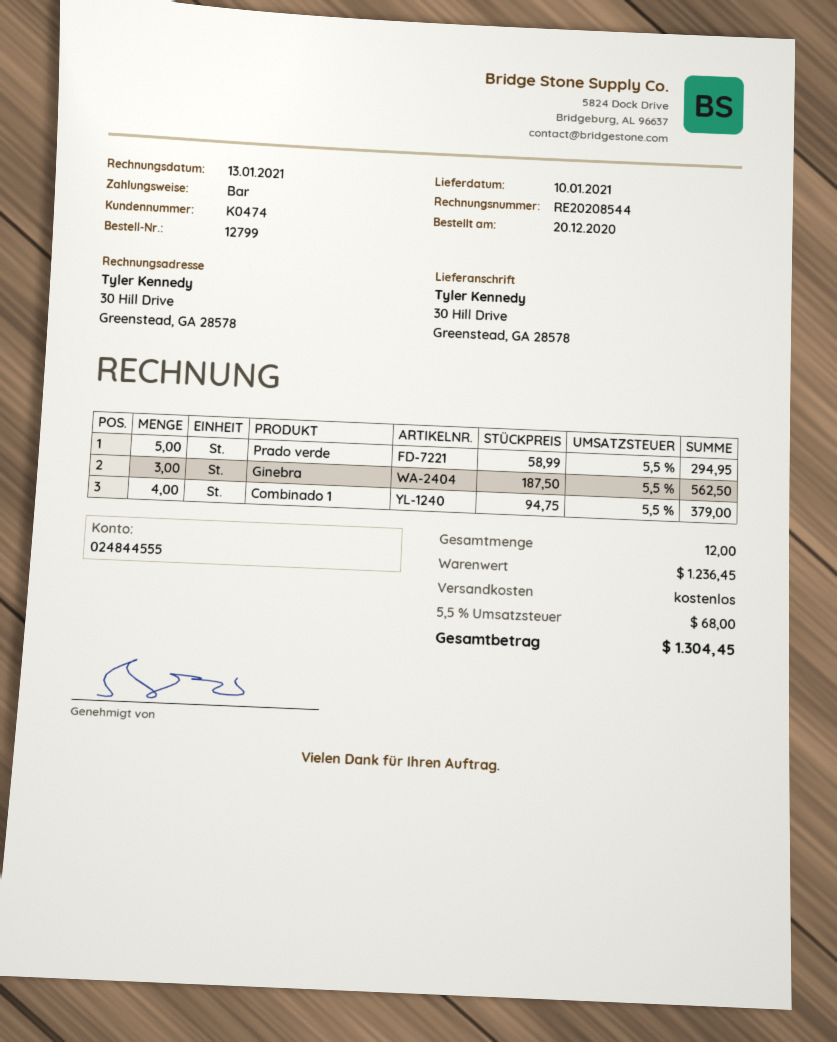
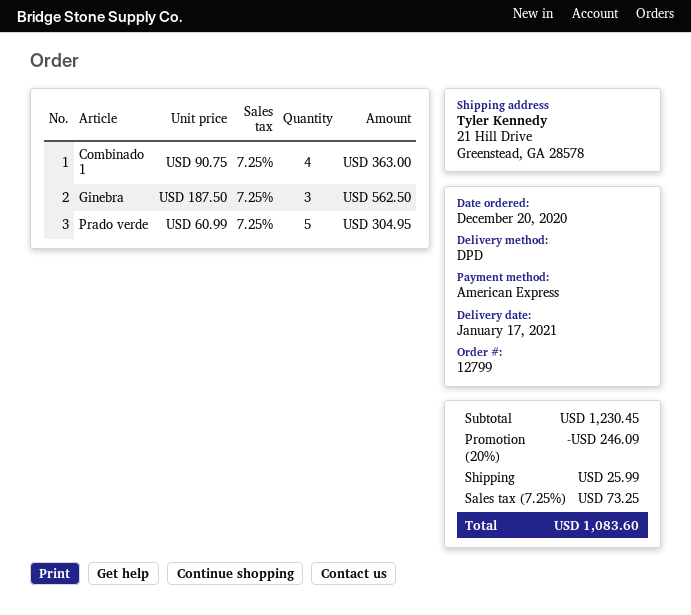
delivery date: 2021-01-10 -> 2021-01-17
payment method: cash -> American Express
ship to: 30 Hill Drive, Greenstead, GA 28578 -> 21 Hill Drive, Greenstead, GA 28578
Prado verde: 5 x 58.99 = 294.95 -> 5 x 60.99 = 304.95
Combinado 1: 4 x 94.75 = 379.00 -> 4 x 90.75 = 363.00
subtotal: 1236.45 -> 1230.45
discount: none -> 20% = 246.09
shipping: 0.00 -> 25.99
tax: 5.5% = 68.00 -> 7.25% = 73.25
total: 1304.45 -> 1083.60

